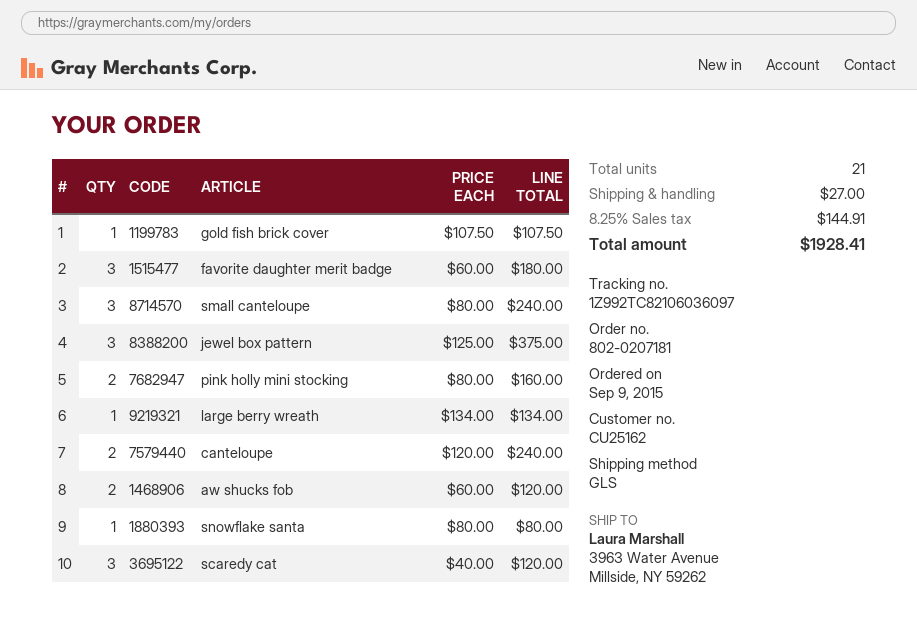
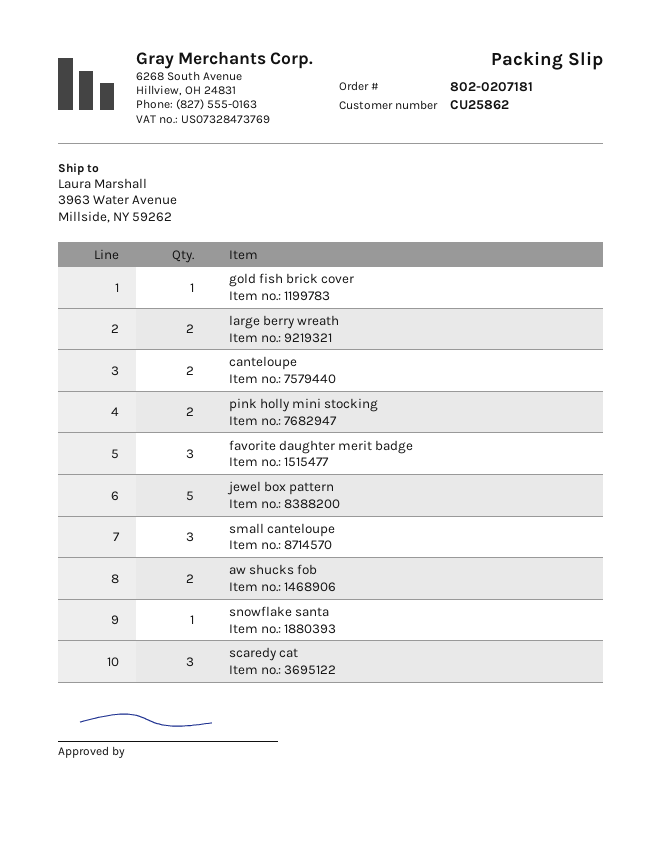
customer number: CU25162 -> CU25862
jewel box pattern: 3 -> 5
large berry wreath: 1 -> 2

